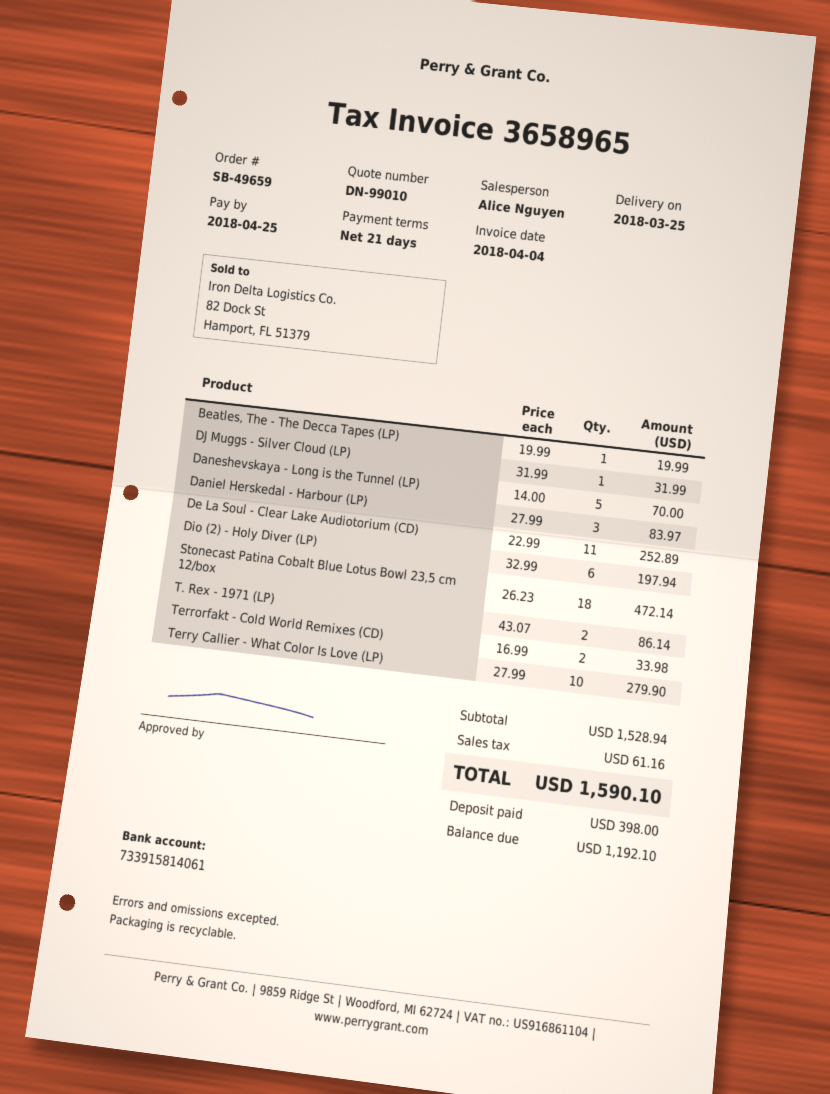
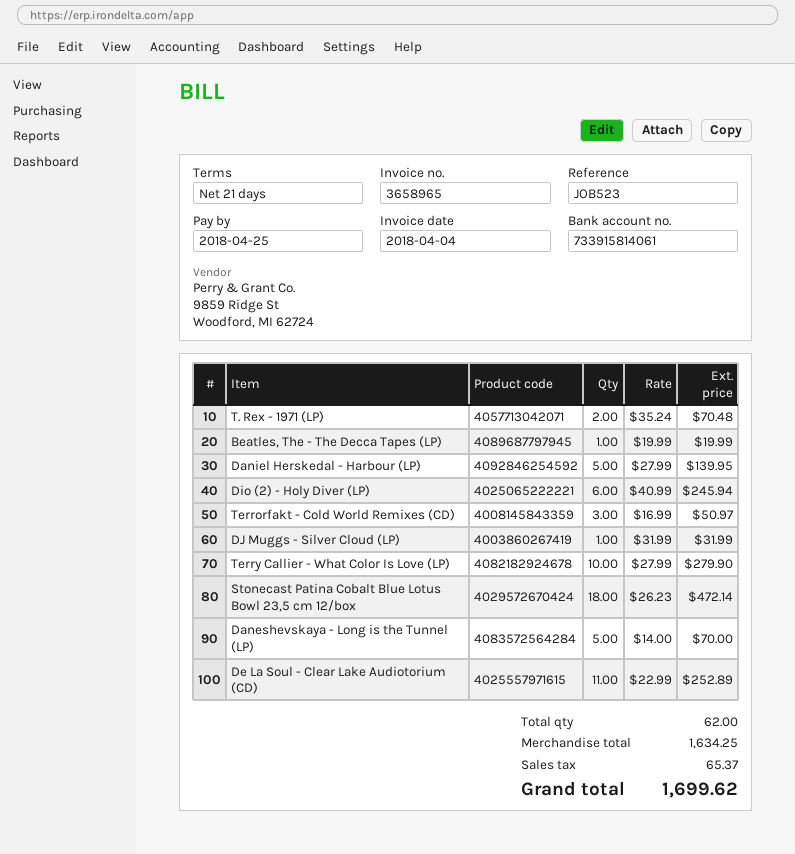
Daniel Herskedal - Harbour (LP): 3 x 27.99 = 83.97 -> 5 x 27.99 = 139.95
Dio (2) - Holy Diver (LP): 6 x 32.99 = 197.94 -> 6 x 40.99 = 245.94
T. Rex - 1971 (LP): 2 x 43.07 = 86.14 -> 2 x 35.24 = 70.48
Terrorfakt - Cold World Remixes (CD): 2 x 16.99 = 33.98 -> 3 x 16.99 = 50.97
subtotal: 1528.94 -> 1634.25
tax: 61.16 -> 65.37
total: 1590.10 -> 1699.62

